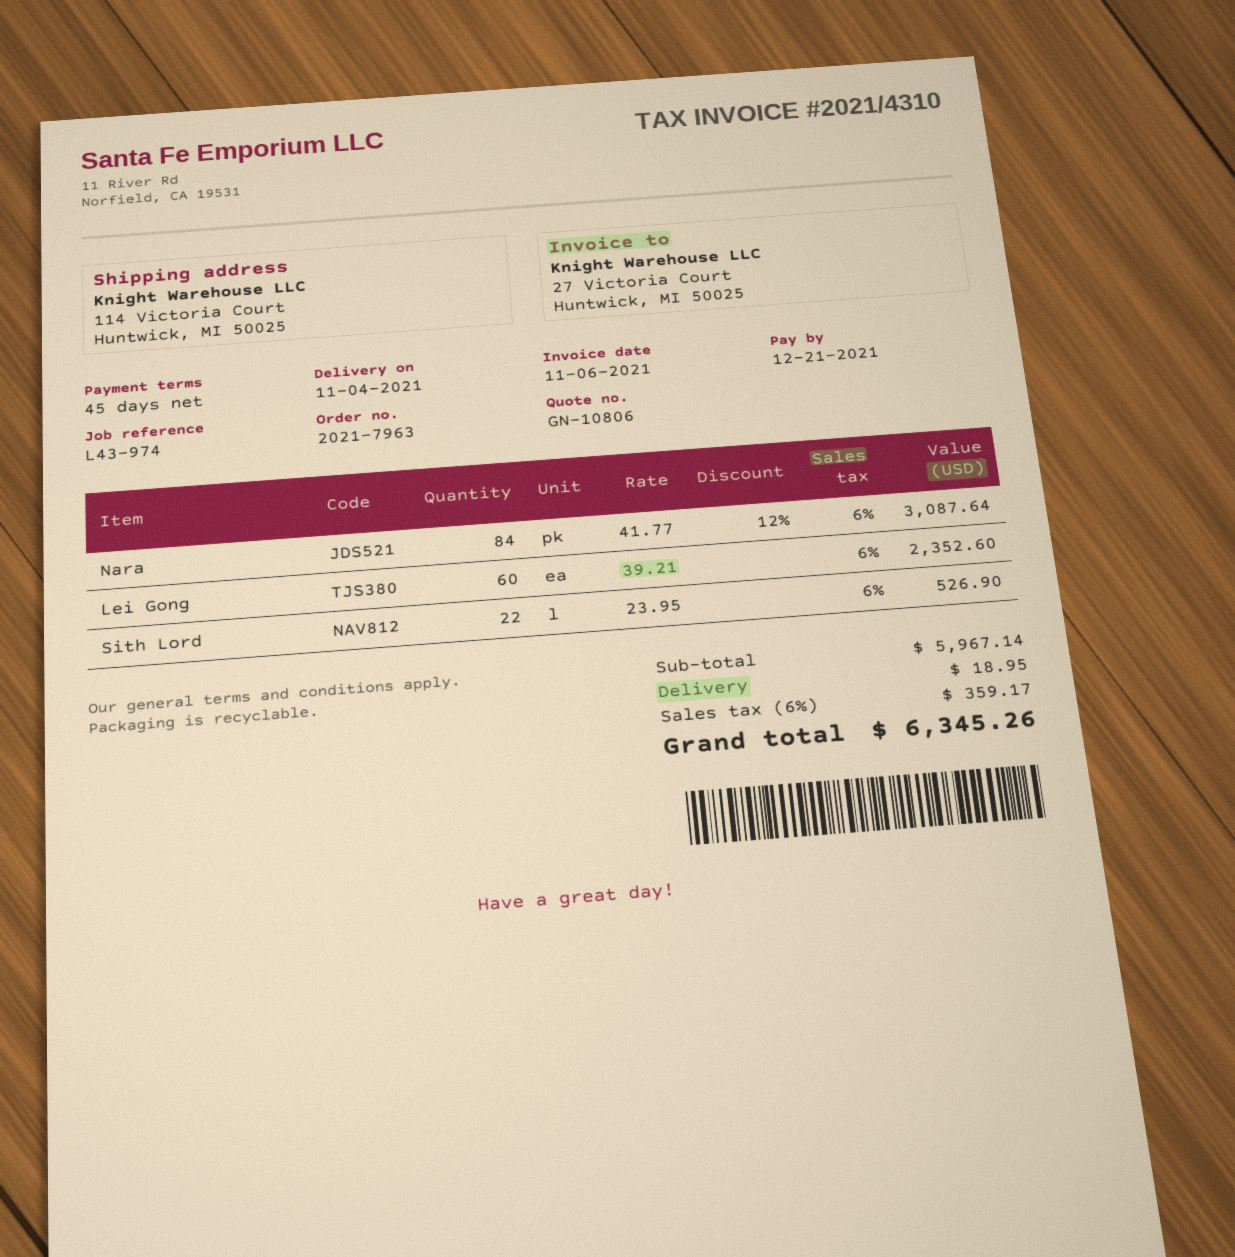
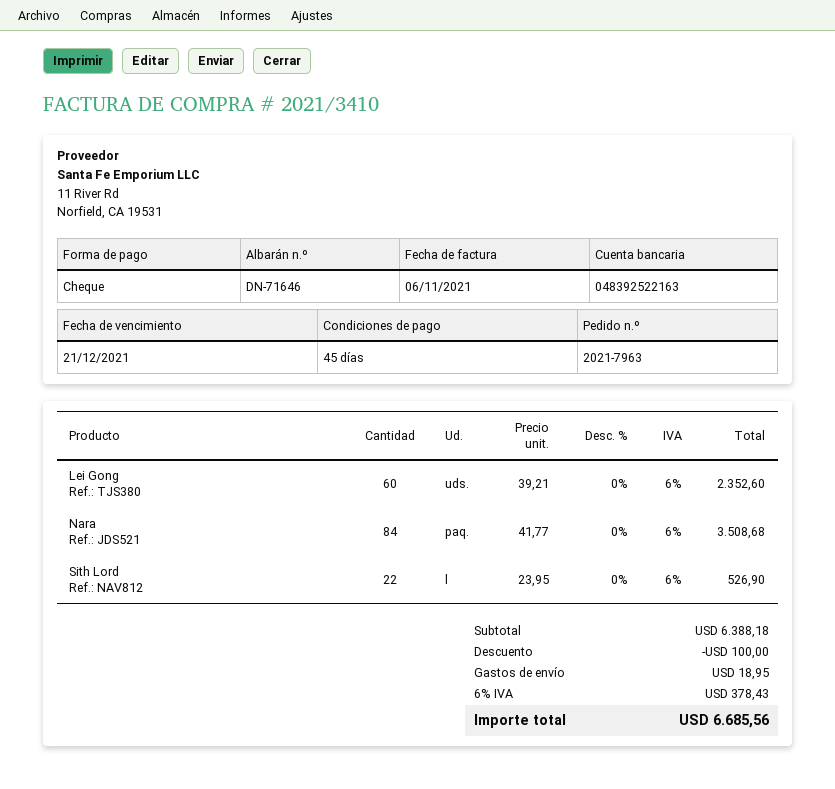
invoice number: 2021/4310 -> 2021/3410
Nara: 84 x 41.77 - 12% = 3087.64 -> 84 x 41.77 = 3508.68
subtotal: 5967.14 -> 6388.18
discount: none -> 100.00
tax: 6% = 359.17 -> 6% = 378.43
total: 6345.26 -> 6685.56

